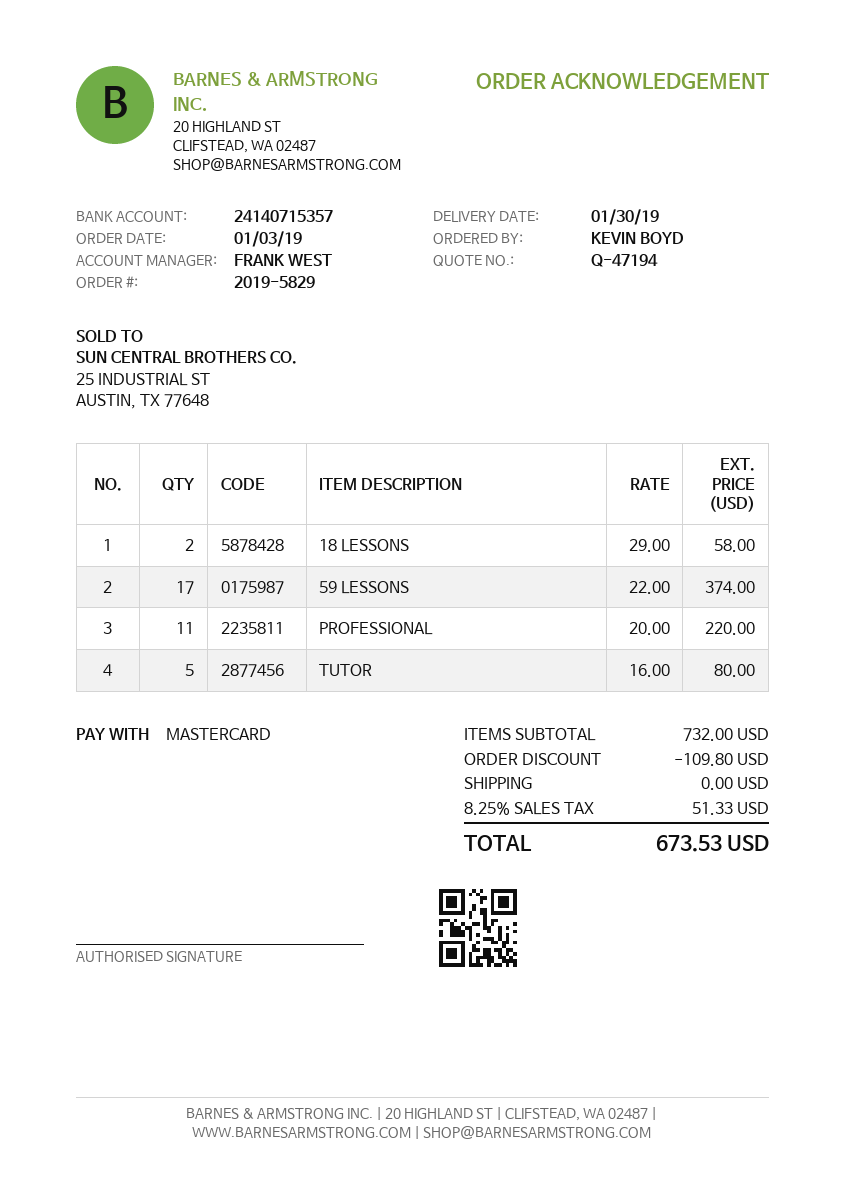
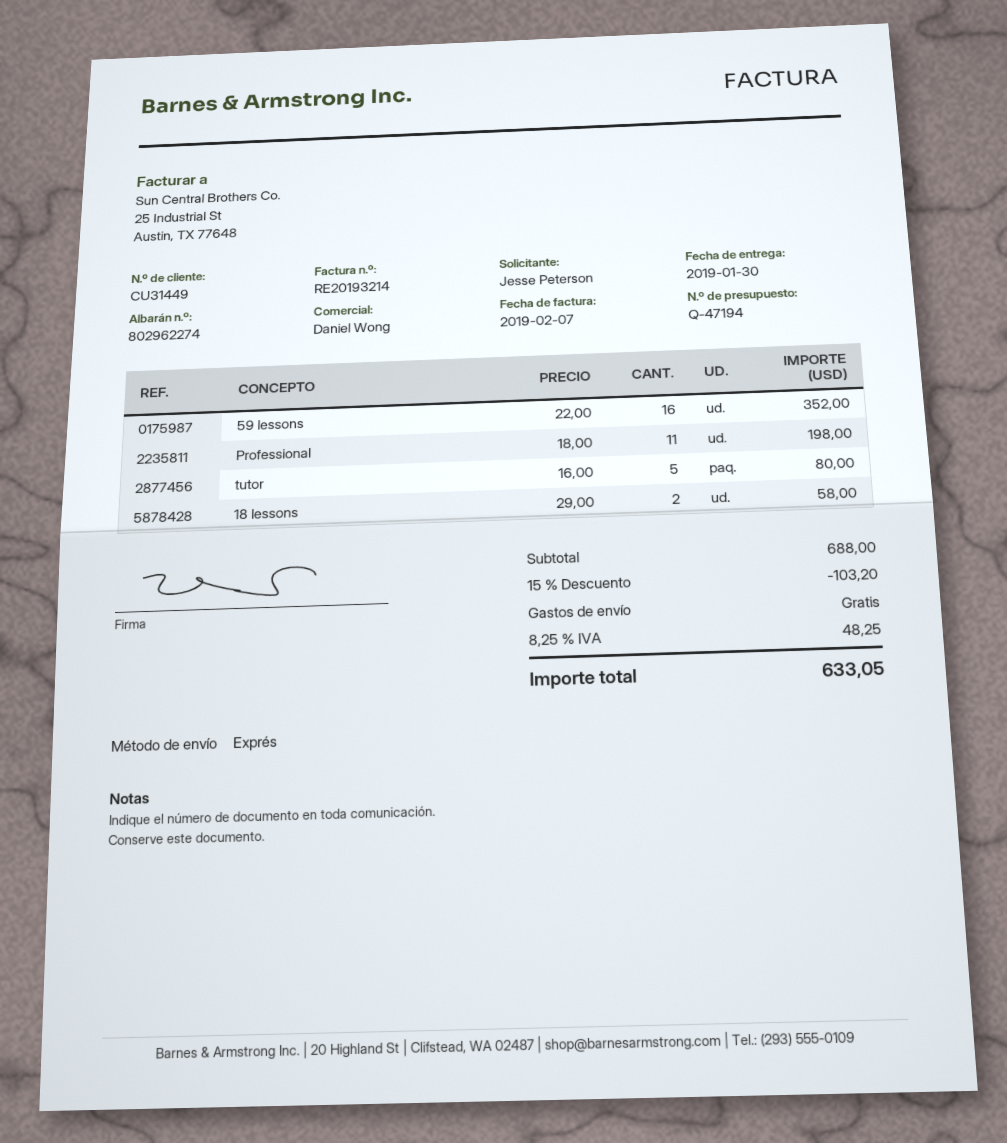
ordered by: KEVIN BOYD -> Jesse Peterson
sales rep: FRANK WEST -> Daniel Wong
59 LESSONS: 17 x 22.00 = 374.00 -> 16 x 22.00 = 352.00
PROFESSIONAL: 11 x 20.00 = 220.00 -> 11 x 18.00 = 198.00
subtotal: 732.00 -> 688.00
discount: 109.80 -> 103.20
tax: 8.25% = 51.33 -> 8.25% = 48.25
total: 673.53 -> 633.05

